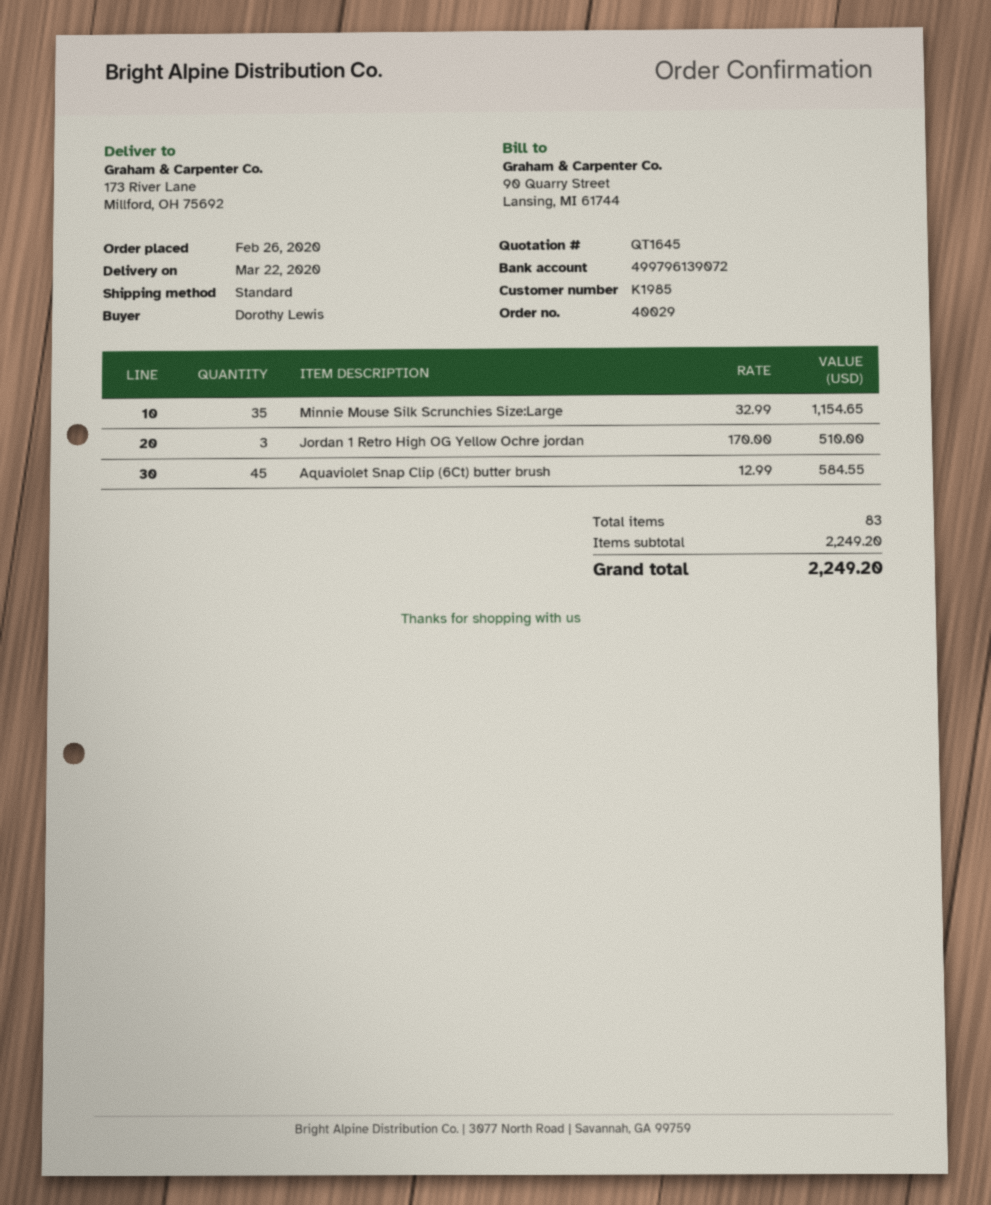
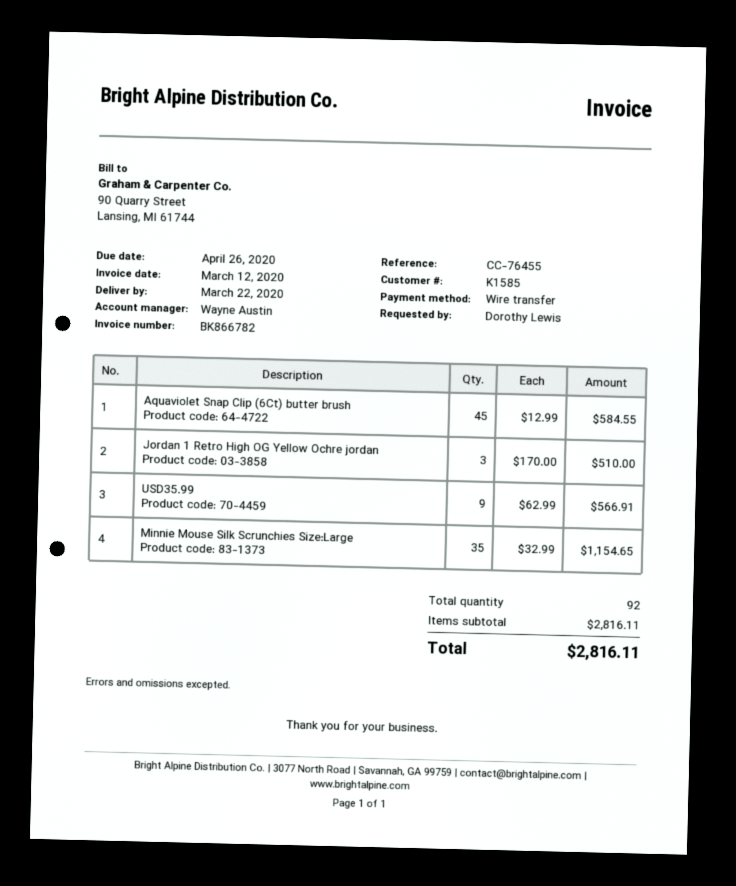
customer number: K1985 -> K1585
USD35.99: none -> 9 x 62.99 = 566.91
total quantity: 83 -> 92
subtotal: 2249.20 -> 2816.11
total: 2249.20 -> 2816.11

